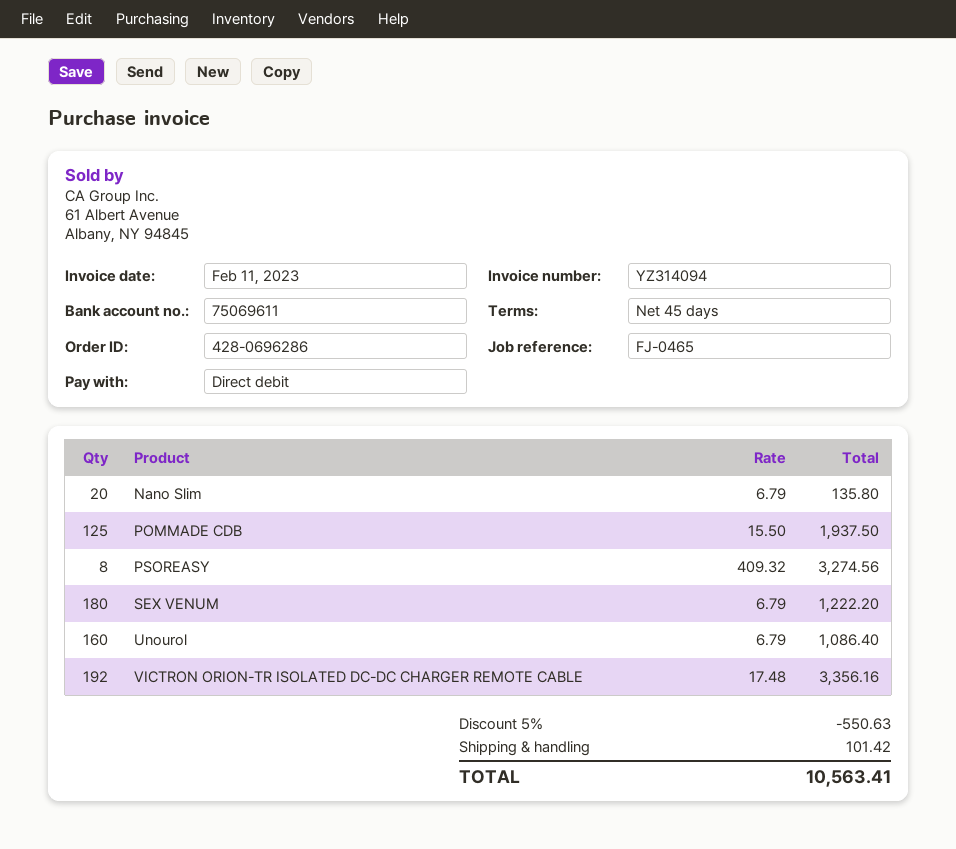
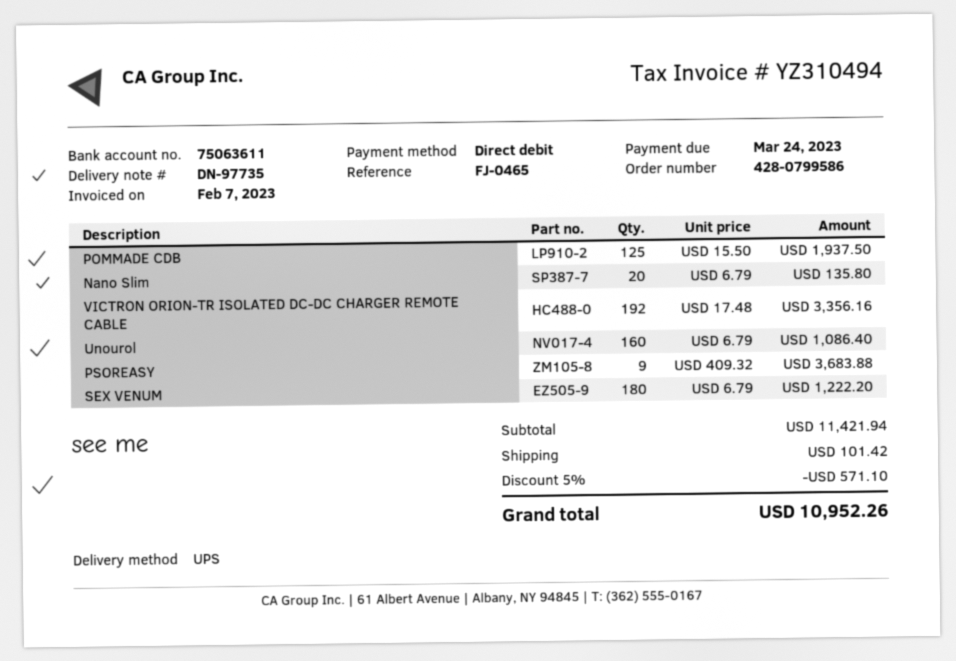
order number: 428-0696286 -> 428-0799586
invoice number: YZ314094 -> YZ310494
invoice date: 2023-02-11 -> 2023-02-07
bank account: 75069611 -> 75063611
PSOREASY: 8 x 409.32 = 3274.56 -> 9 x 409.32 = 3683.88
discount: 5% = 550.63 -> 5% = 571.10
total: 10563.41 -> 10952.26

